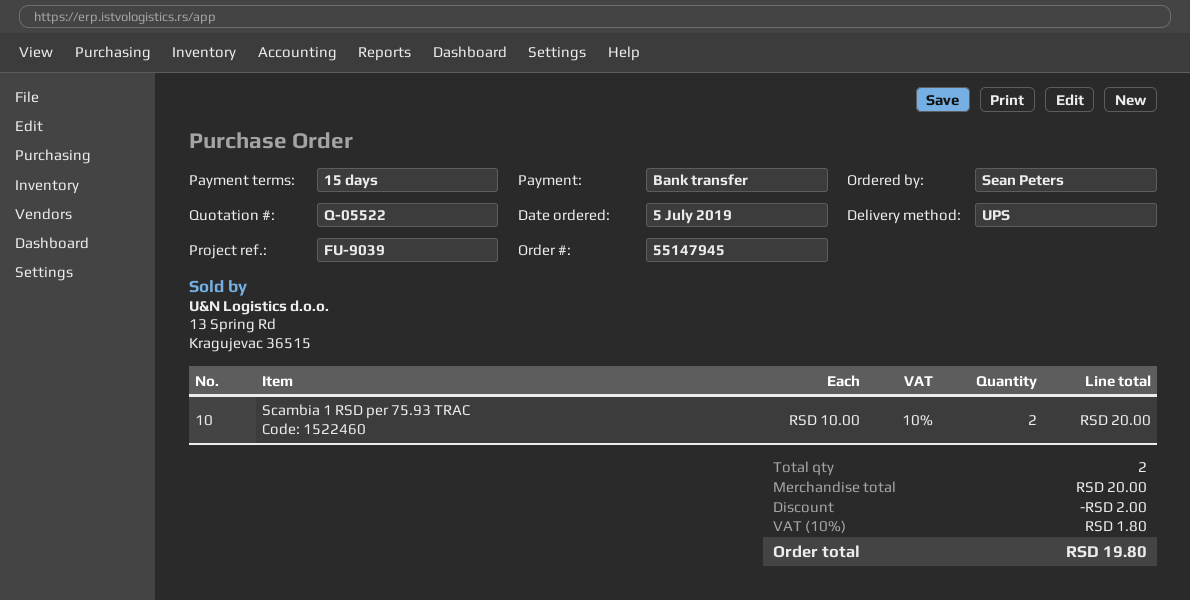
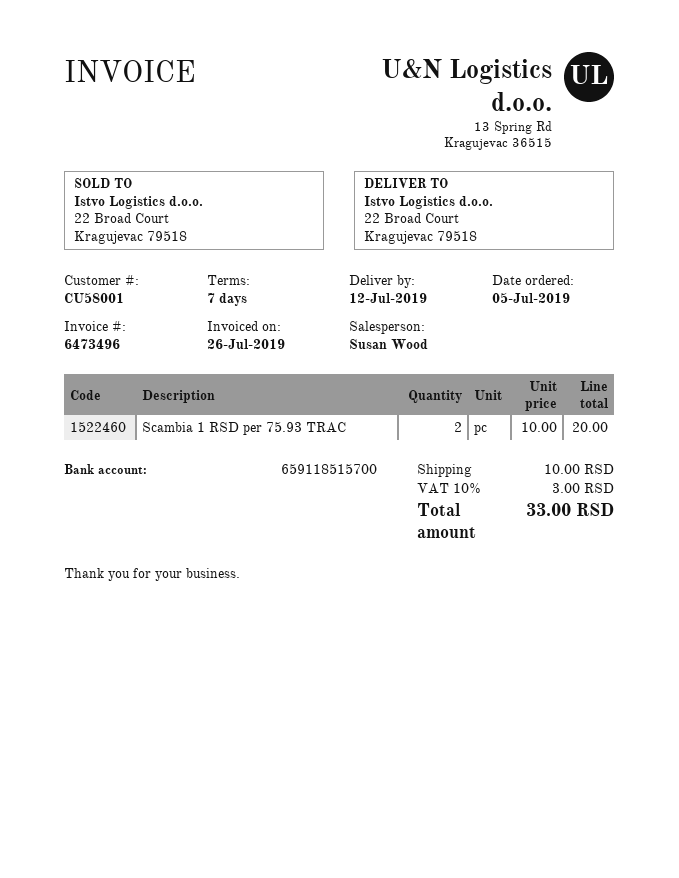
payment terms: 15 days -> 7 days
discount: 2.00 -> none
shipping: none -> 10.00
tax: 10% = 1.80 -> 10% = 3.00
total: 19.80 -> 33.00

